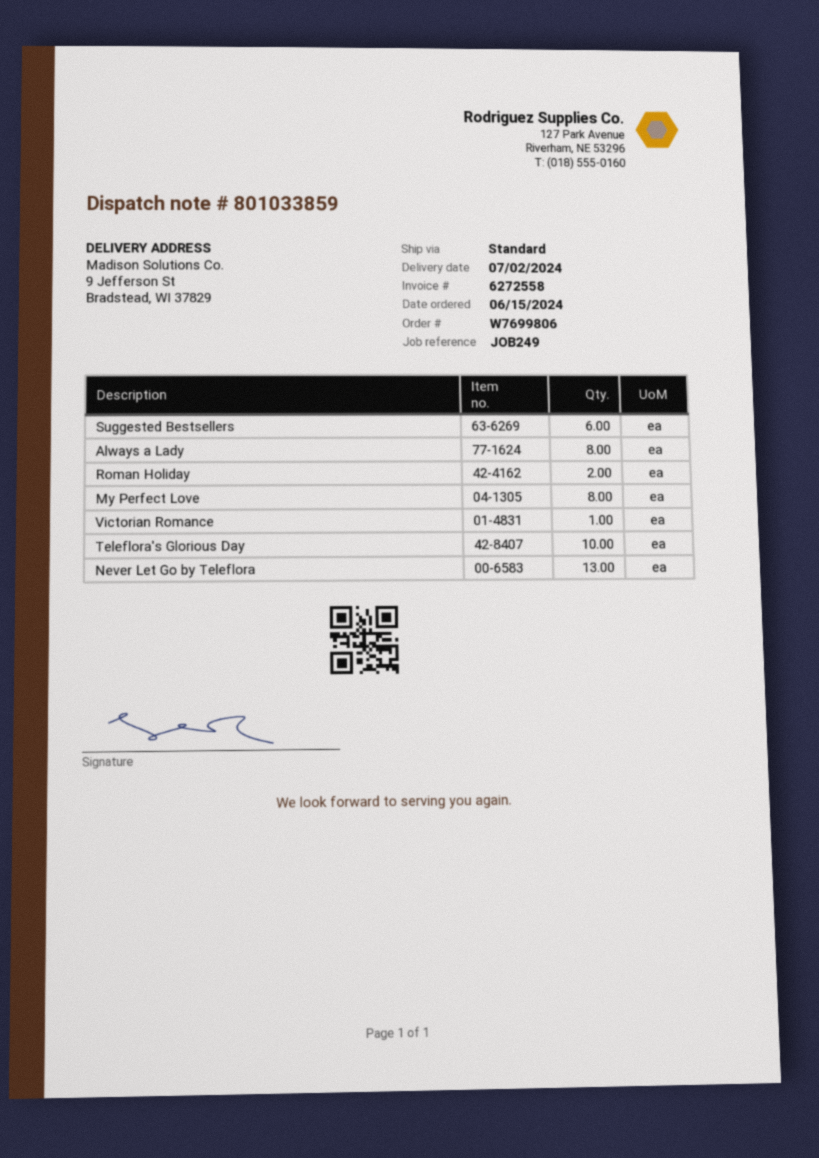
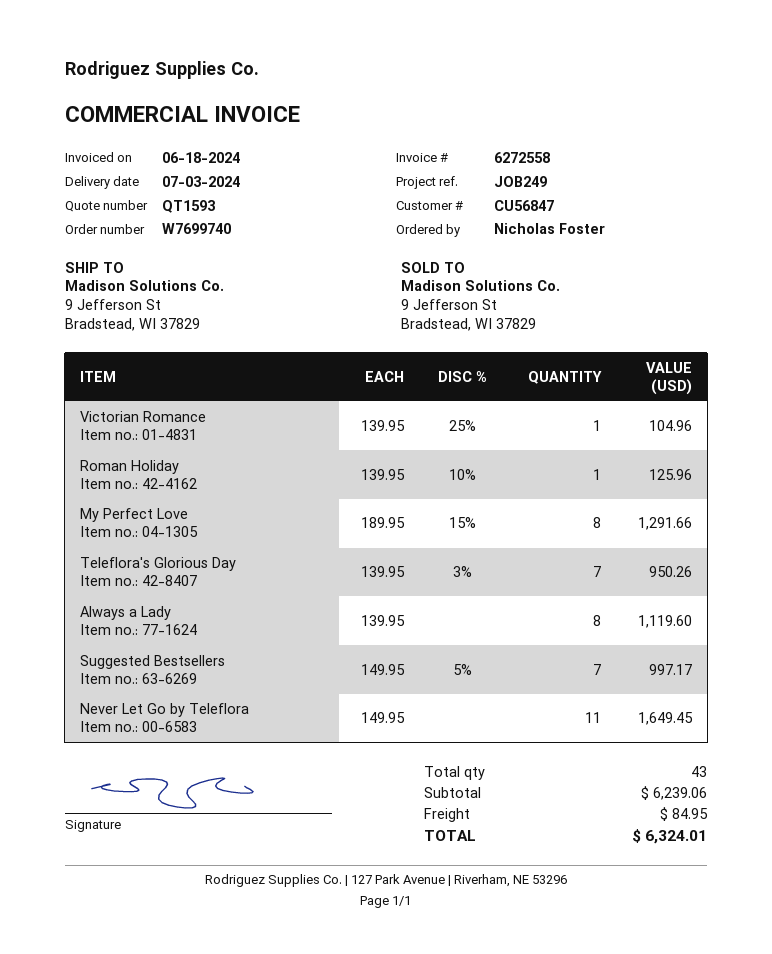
order number: W7699806 -> W7699740
delivery date: 2024-07-02 -> 2024-07-03
Suggested Bestsellers: 6 -> 7
Roman Holiday: 2 -> 1
Teleflora's Glorious Day: 10 -> 7
Never Let Go by Teleflora: 13 -> 11

